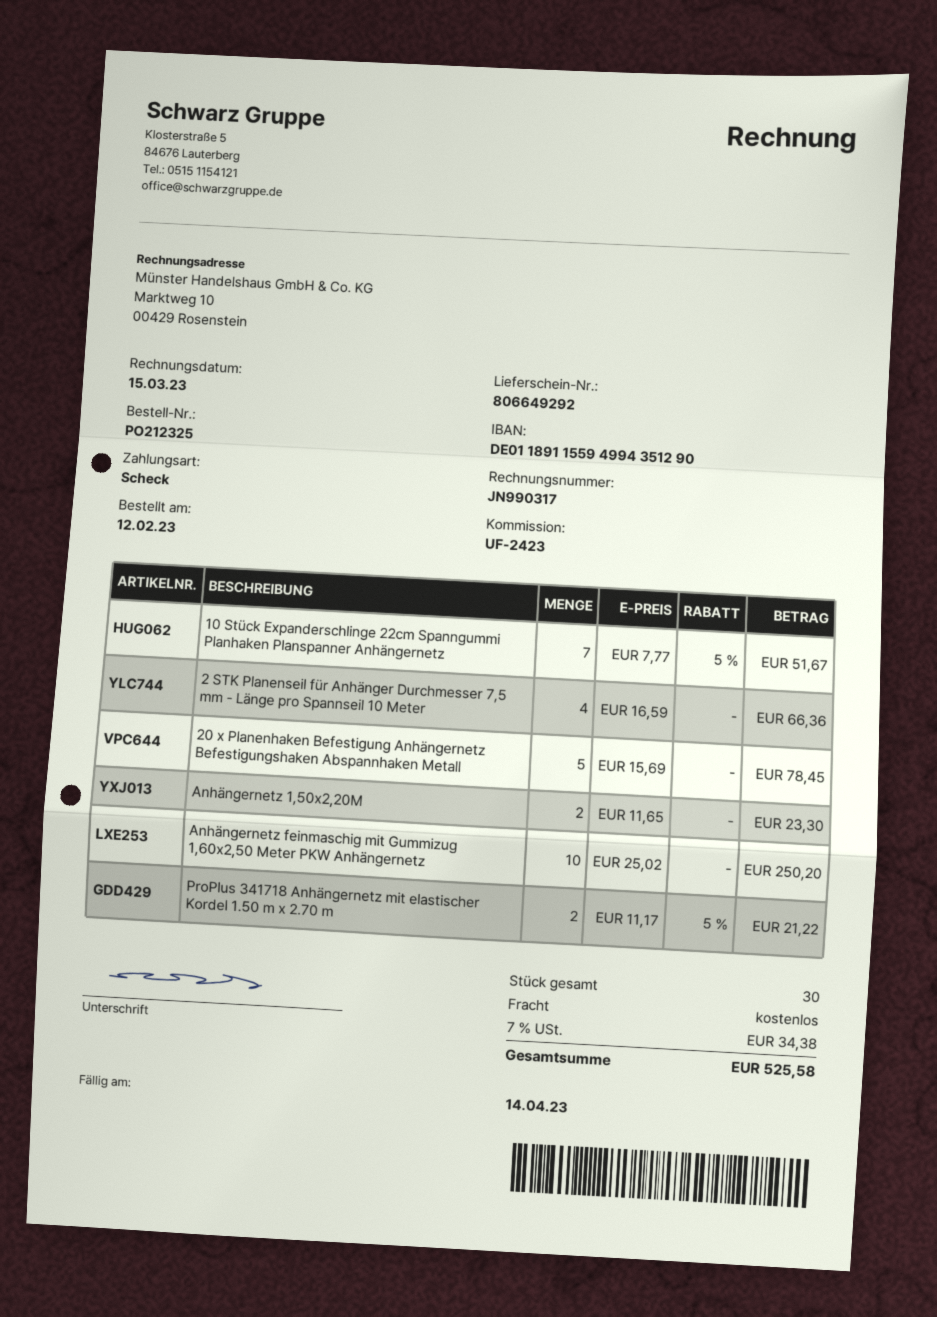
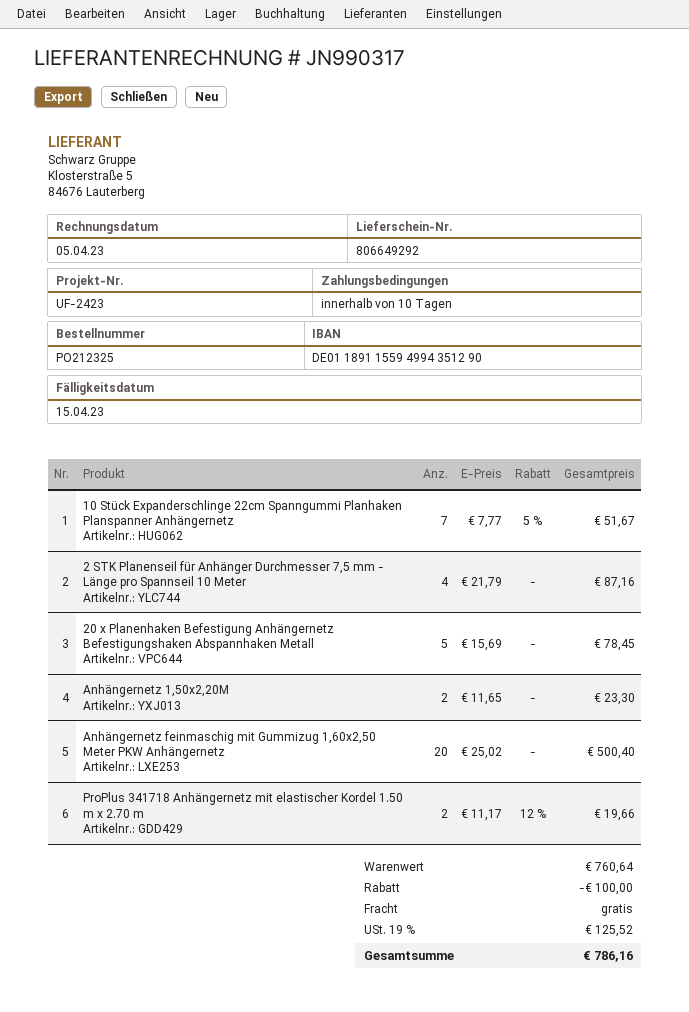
invoice date: 2023-03-15 -> 2023-04-05
due date: 2023-04-14 -> 2023-04-15
2 STK Planenseil für Anhänger Durchmesser 7,5 mm - Länge pro Spannseil 10 Meter: 4 x 16.59 = 66.36 -> 4 x 21.79 = 87.16
Anhängernetz feinmaschig mit Gummizug 1,60x2,50 Meter PKW Anhängernetz: 10 x 25.02 = 250.20 -> 20 x 25.02 = 500.40
ProPlus 341718 Anhängernetz mit elastischer Kordel 1.50 m x 2.70 m: 2 x 11.17 - 5% = 21.22 -> 2 x 11.17 - 12% = 19.66
discount: none -> 100.00
tax: 7% = 34.38 -> 19% = 125.52
total: 525.58 -> 786.16

